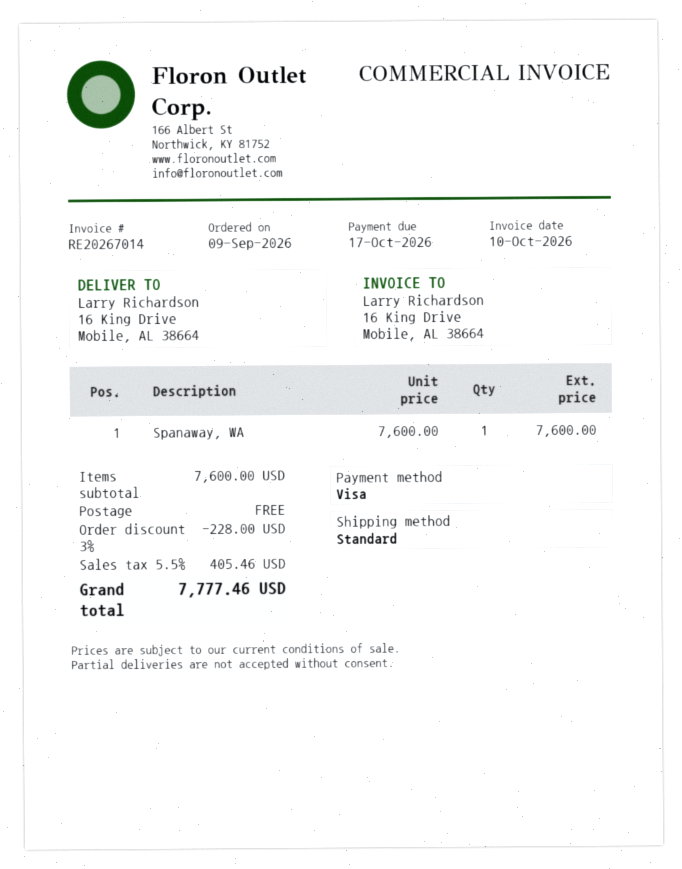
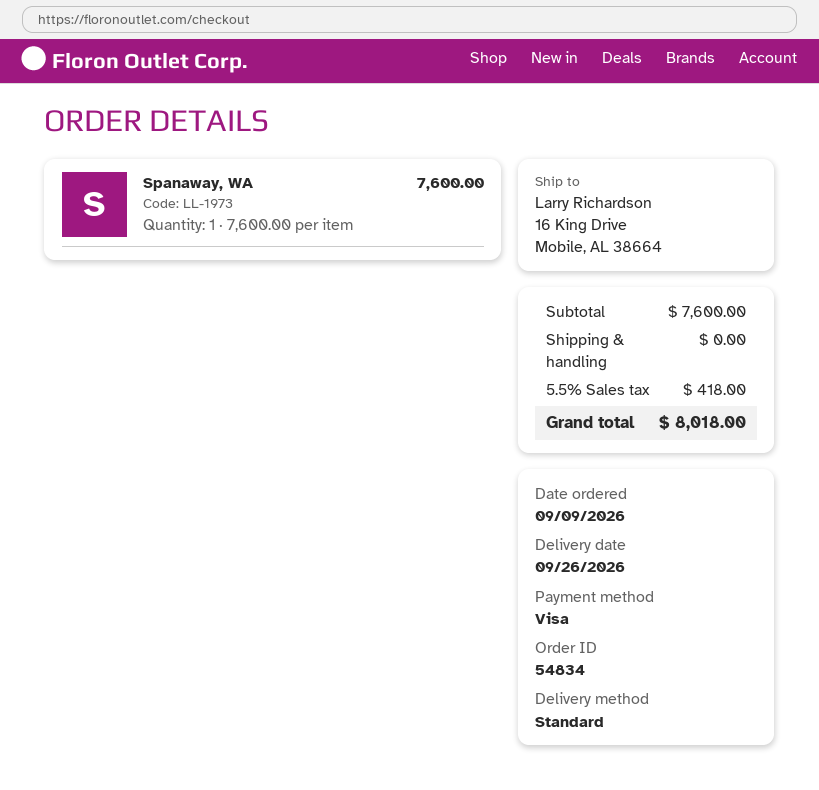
discount: 3% = 228.00 -> none
tax: 5.5% = 405.46 -> 5.5% = 418.00
total: 7777.46 -> 8018.00

